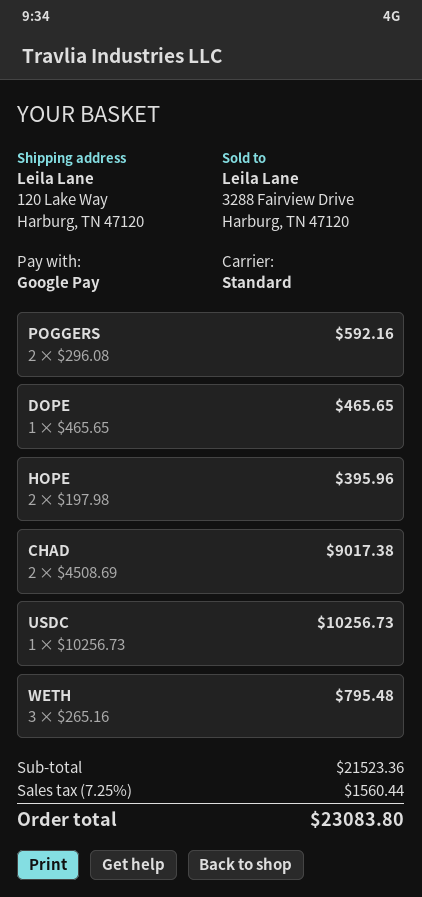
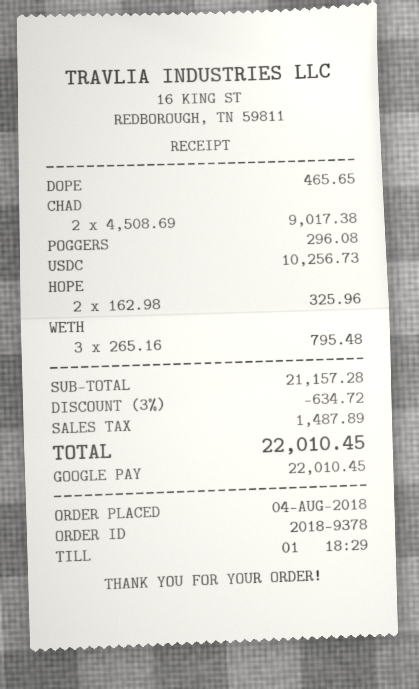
POGGERS: 2 x 296.08 = 592.16 -> 1 x 296.08 = 296.08
HOPE: 2 x 197.98 = 395.96 -> 2 x 162.98 = 325.96
subtotal: 21523.36 -> 21157.28
discount: none -> 3% = 634.72
tax: 1560.44 -> 1487.89
total: 23083.80 -> 22010.45

